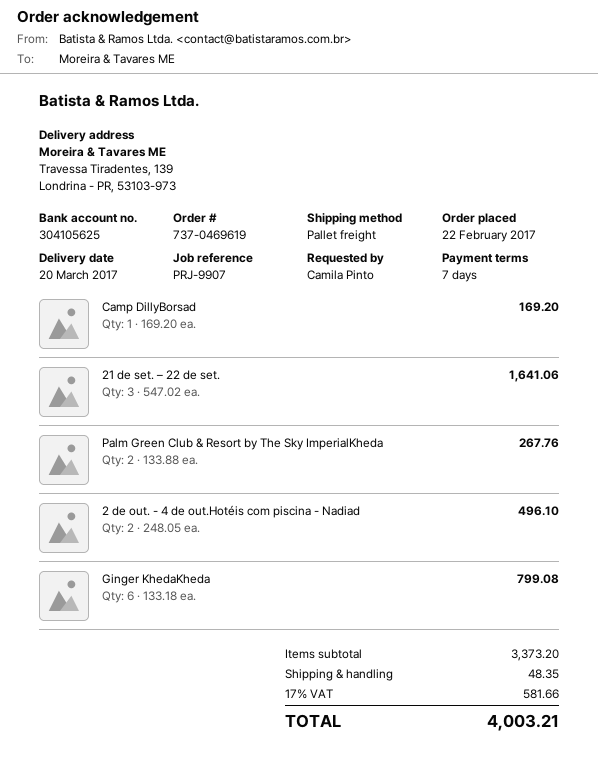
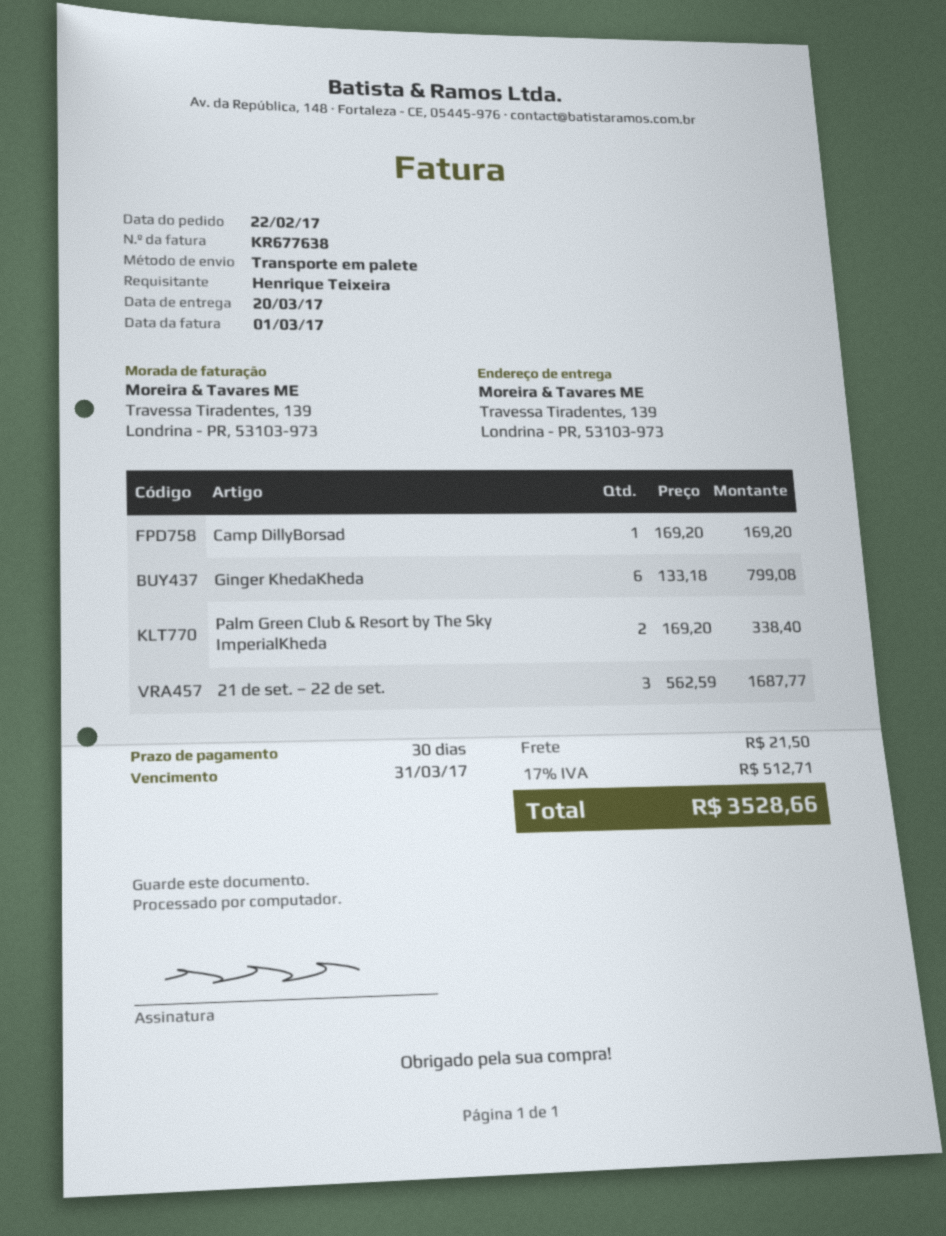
payment terms: 7 days -> 30 days
ordered by: Camila Pinto -> Henrique Teixeira
21 de set. – 22 de set.: 3 x 547.02 = 1641.06 -> 3 x 562.59 = 1687.77
Palm Green Club & Resort by The Sky ImperialKheda: 2 x 133.88 = 267.76 -> 2 x 169.20 = 338.40
2 de out. - 4 de out.Hotéis com piscina - Nadiad: 2 x 248.05 = 496.10 -> none
shipping: 48.35 -> 21.50
tax: 17% = 581.66 -> 17% = 512.71
total: 4003.21 -> 3528.66

